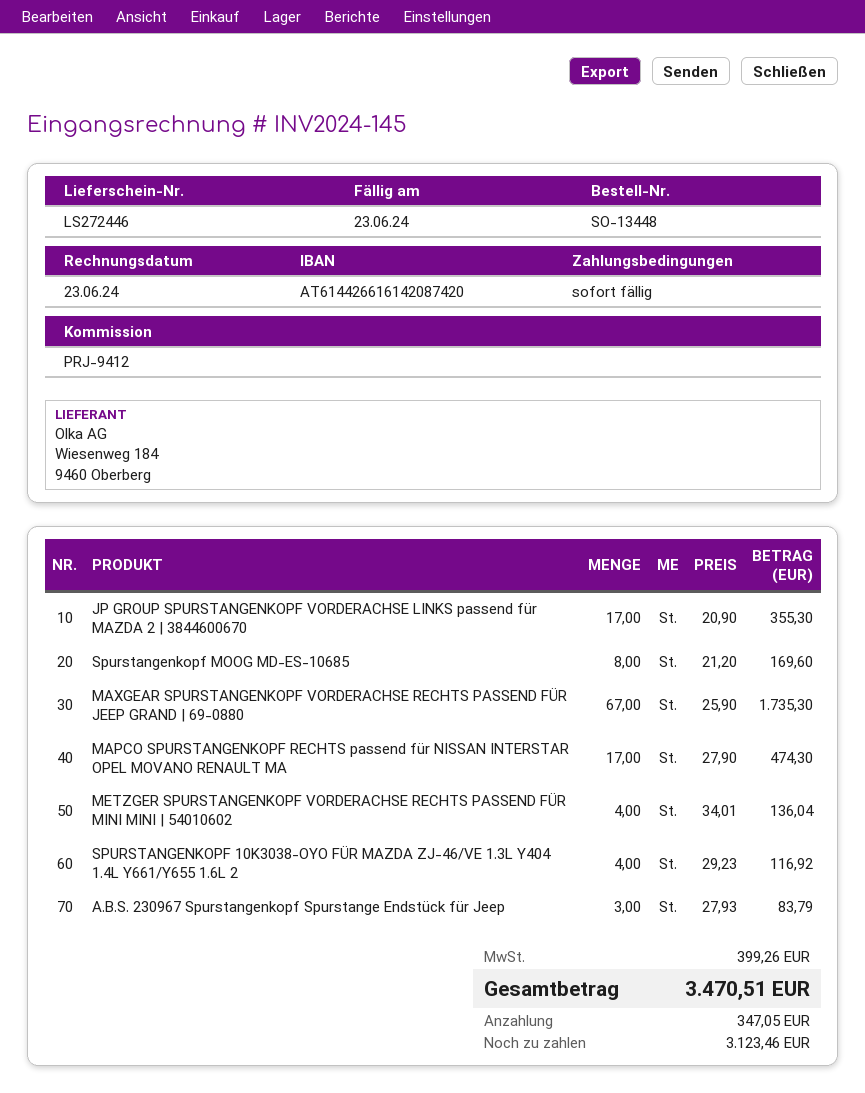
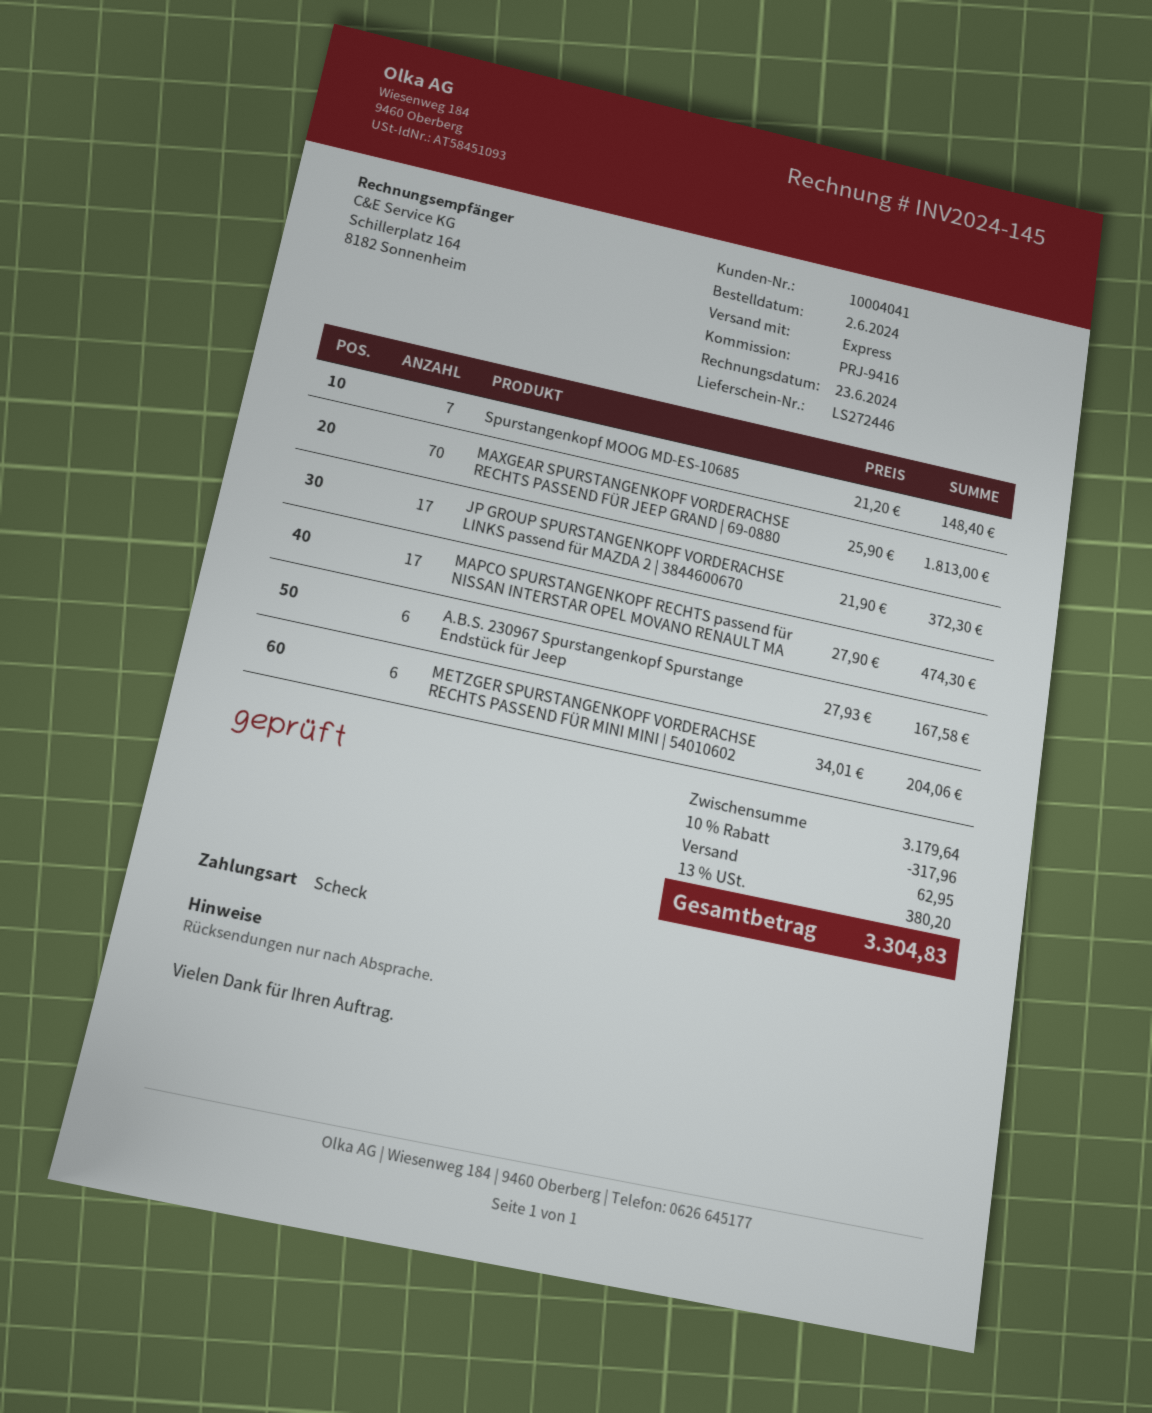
reference: PRJ-9412 -> PRJ-9416
JP GROUP SPURSTANGENKOPF VORDERACHSE LINKS passend für MAZDA 2 | 3844600670: 17 x 20.90 = 355.30 -> 17 x 21.90 = 372.30
Spurstangenkopf MOOG MD-ES-10685: 8 x 21.20 = 169.60 -> 7 x 21.20 = 148.40
MAXGEAR SPURSTANGENKOPF VORDERACHSE RECHTS PASSEND FÜR JEEP GRAND | 69-0880: 67 x 25.90 = 1735.30 -> 70 x 25.90 = 1813.00
METZGER SPURSTANGENKOPF VORDERACHSE RECHTS PASSEND FÜR MINI MINI | 54010602: 4 x 34.01 = 136.04 -> 6 x 34.01 = 204.06
SPURSTANGENKOPF 10K3038-OYO FÜR MAZDA ZJ-46/VE 1.3L Y404 1.4L Y661/Y655 1.6L 2: 4 x 29.23 = 116.92 -> none
A.B.S. 230967 Spurstangenkopf Spurstange Endstück für Jeep: 3 x 27.93 = 83.79 -> 6 x 27.93 = 167.58
discount: none -> 10% = 317.96
shipping: none -> 62.95
tax: 399.26 -> 380.20
total: 3470.51 -> 3304.83

